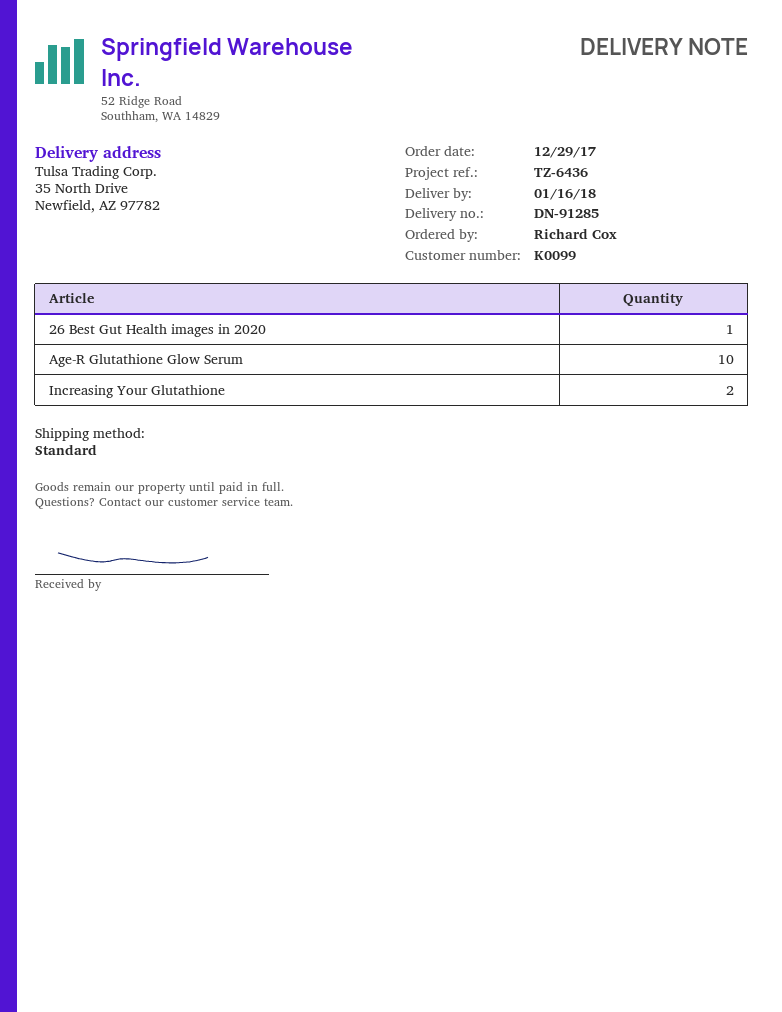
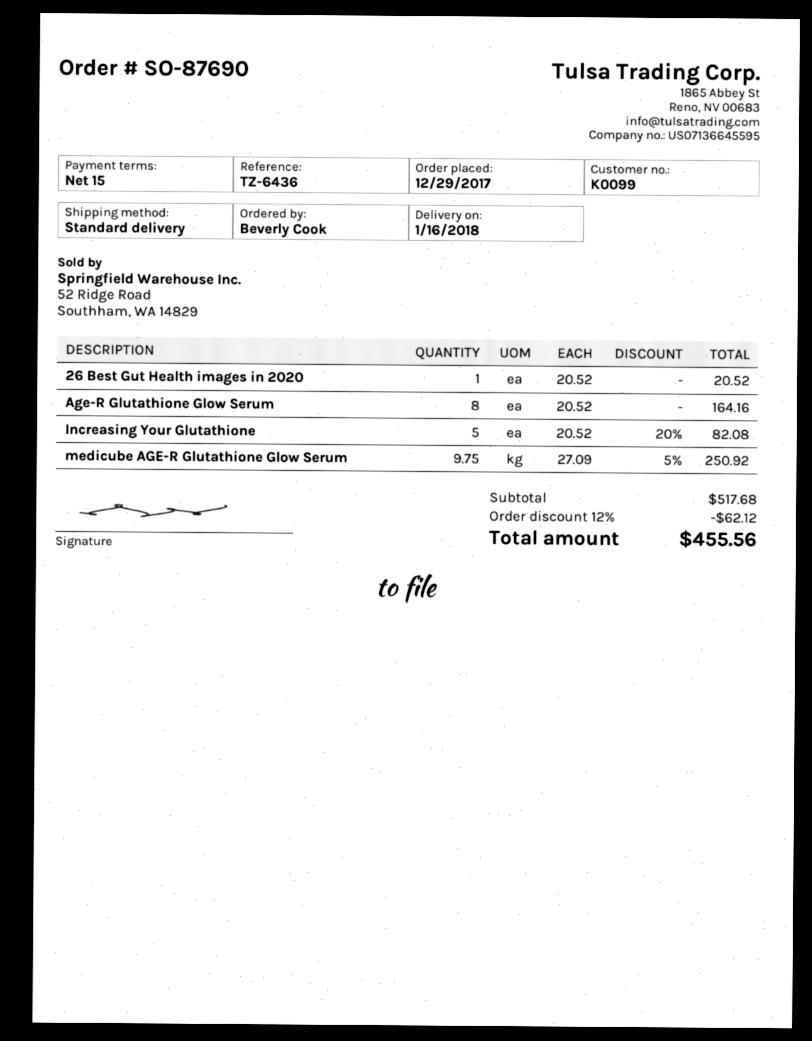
ordered by: Richard Cox -> Beverly Cook
Age-R Glutathione Glow Serum: 10 -> 8
Increasing Your Glutathione: 2 -> 5
medicube AGE-R Glutathione Glow Serum: none -> 9.75

